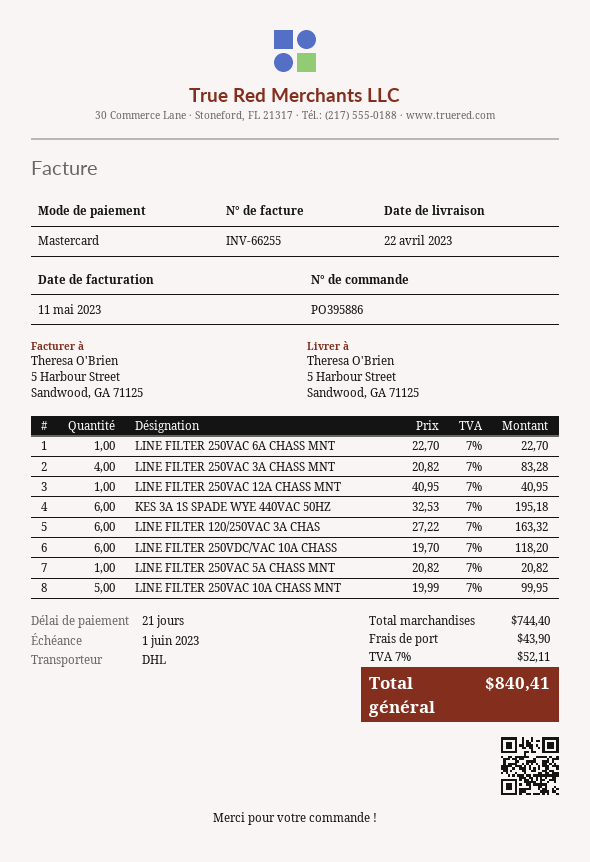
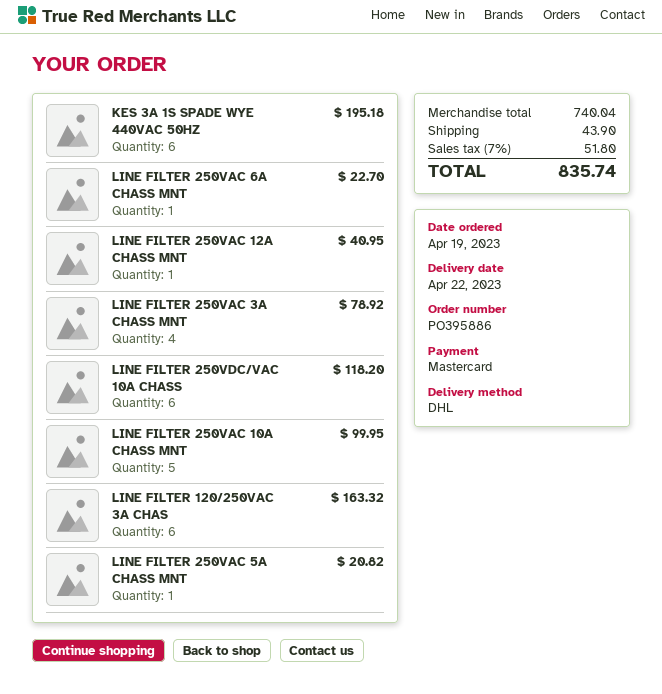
LINE FILTER 250VAC 3A CHASS MNT: 4 for 83.28 -> 4 for 78.92
subtotal: 744.40 -> 740.04
tax: 7% = 52.11 -> 7% = 51.80
total: 840.41 -> 835.74

